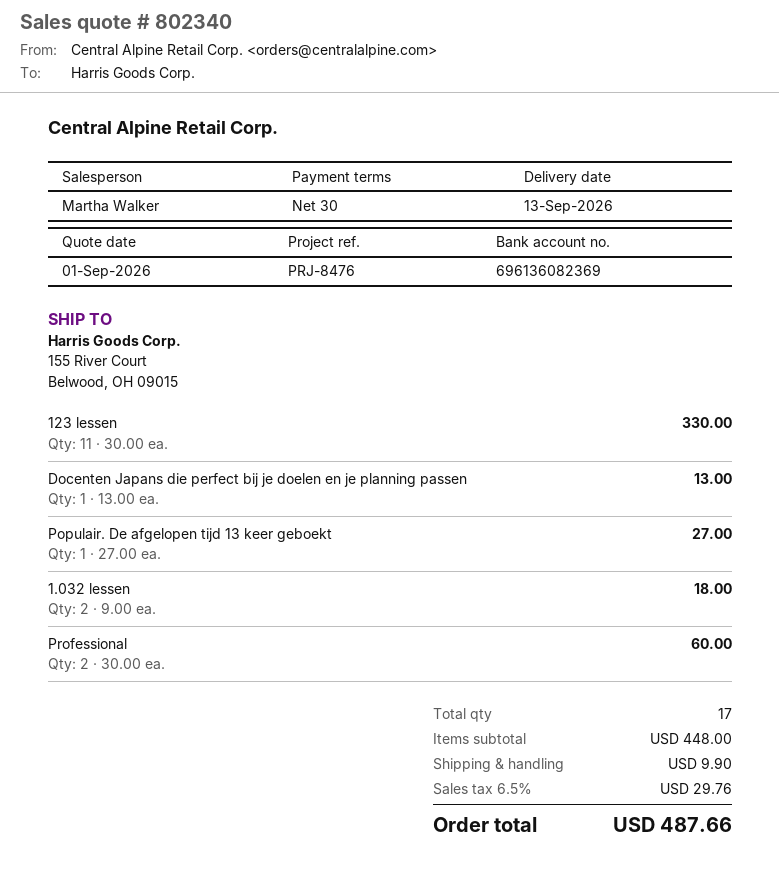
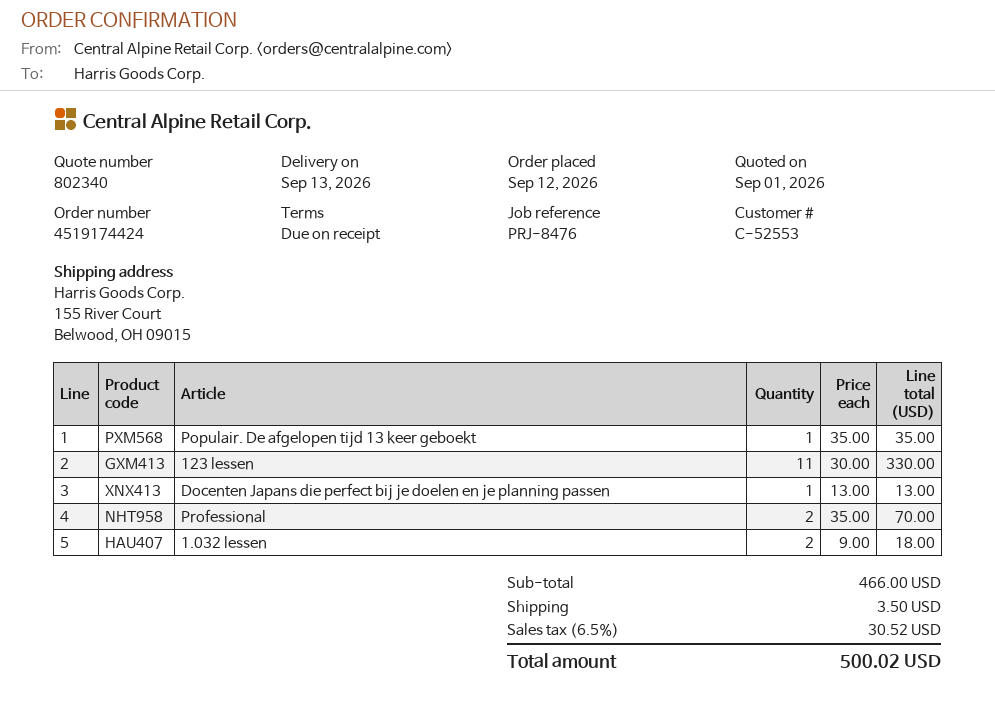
payment terms: 30 days -> on receipt
Populair. De afgelopen tijd 13 keer geboekt: 1 x 27.00 = 27.00 -> 1 x 35.00 = 35.00
Professional: 2 x 30.00 = 60.00 -> 2 x 35.00 = 70.00
subtotal: 448.00 -> 466.00
shipping: 9.90 -> 3.50
tax: 6.5% = 29.76 -> 6.5% = 30.52
total: 487.66 -> 500.02

